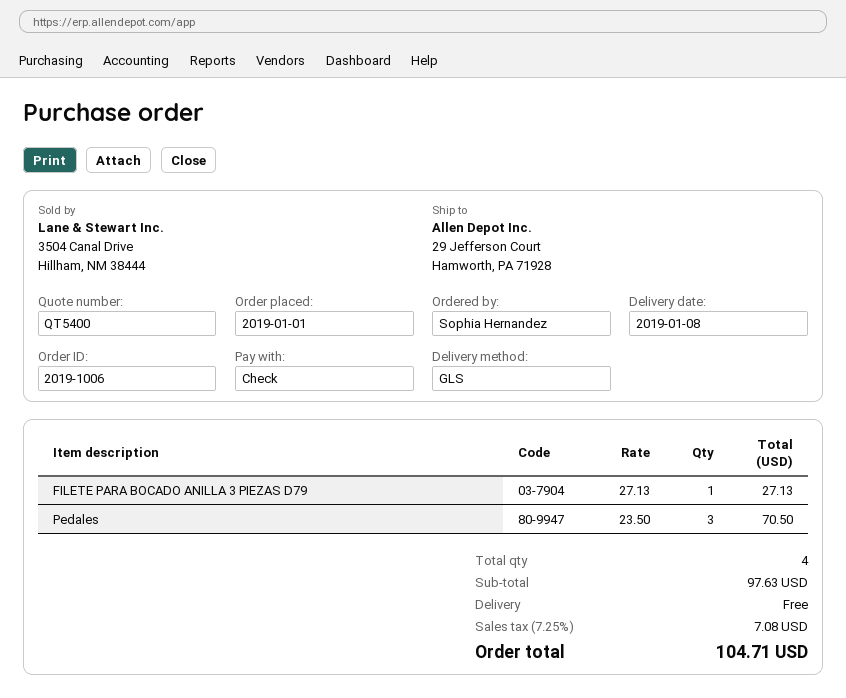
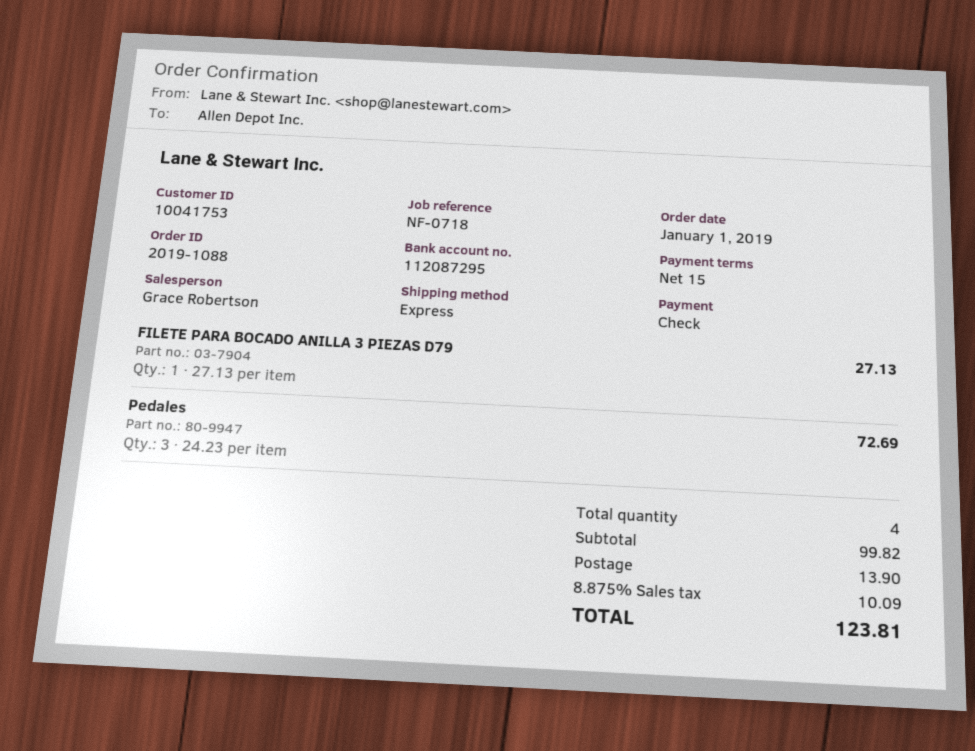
order number: 2019-1006 -> 2019-1088
shipping method: GLS -> express
Pedales: 3 x 23.50 = 70.50 -> 3 x 24.23 = 72.69
subtotal: 97.63 -> 99.82
shipping: 0.00 -> 13.90
tax: 7.25% = 7.08 -> 8.875% = 10.09
total: 104.71 -> 123.81

